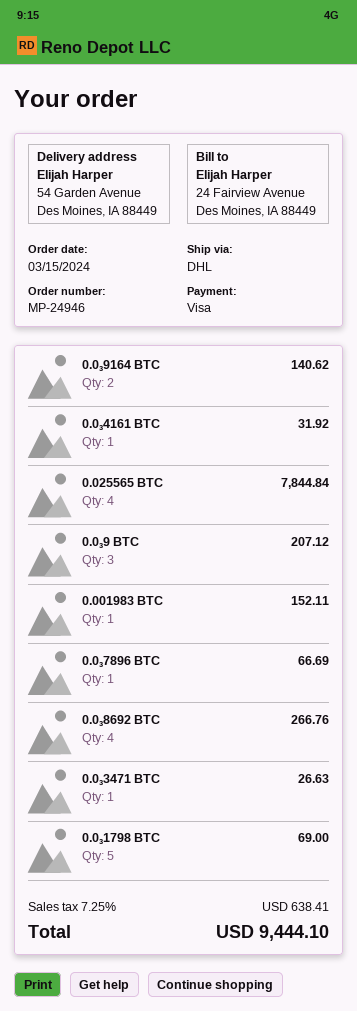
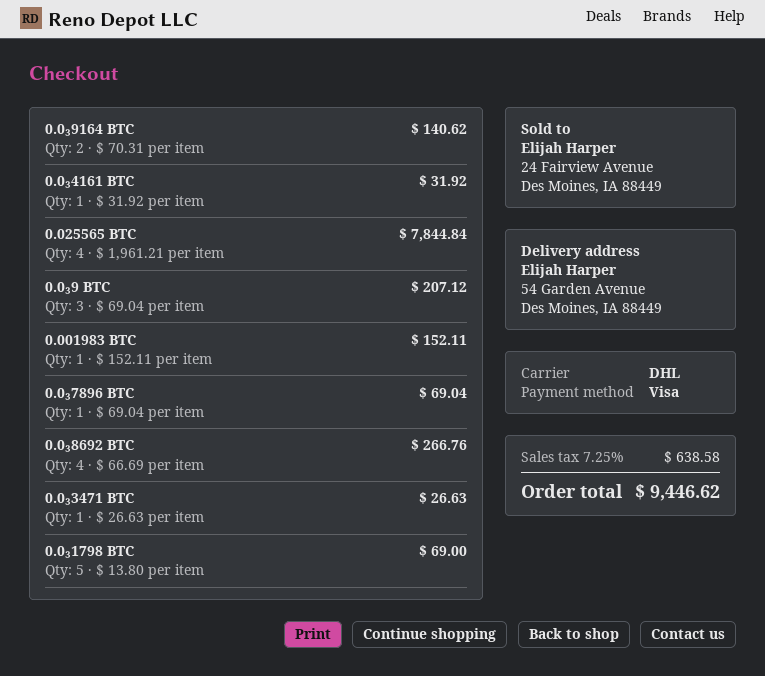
0.0₃7896 BTC: 1 for 66.69 -> 1 for 69.04
tax: 7.25% = 638.41 -> 7.25% = 638.58
total: 9444.10 -> 9446.62

